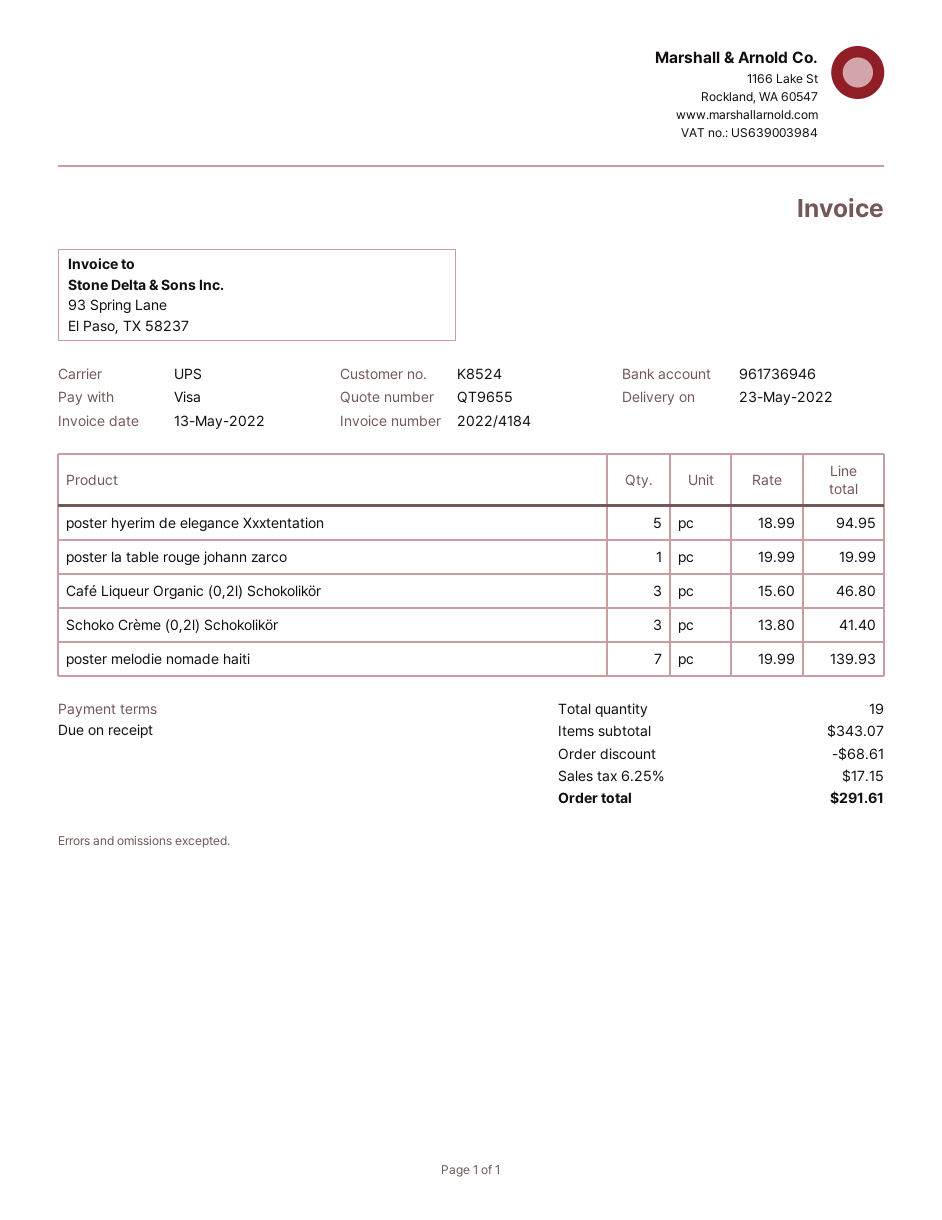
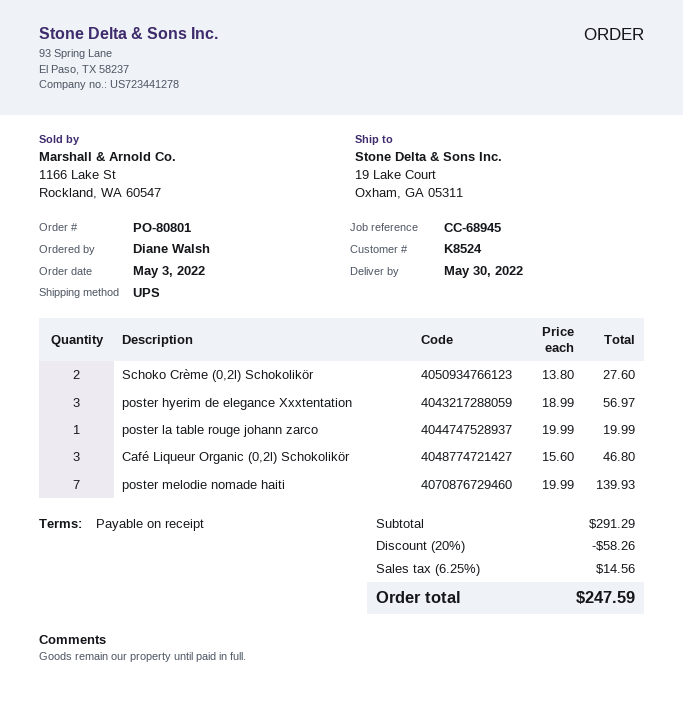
delivery date: 2022-05-23 -> 2022-05-30
poster hyerim de elegance Xxxtentation: 5 x 18.99 = 94.95 -> 3 x 18.99 = 56.97
Schoko Crème (0,2l) Schokolikör: 3 x 13.80 = 41.40 -> 2 x 13.80 = 27.60
subtotal: 343.07 -> 291.29
discount: 68.61 -> 58.26
tax: 6.25% = 17.15 -> 6.25% = 14.56
total: 291.61 -> 247.59

